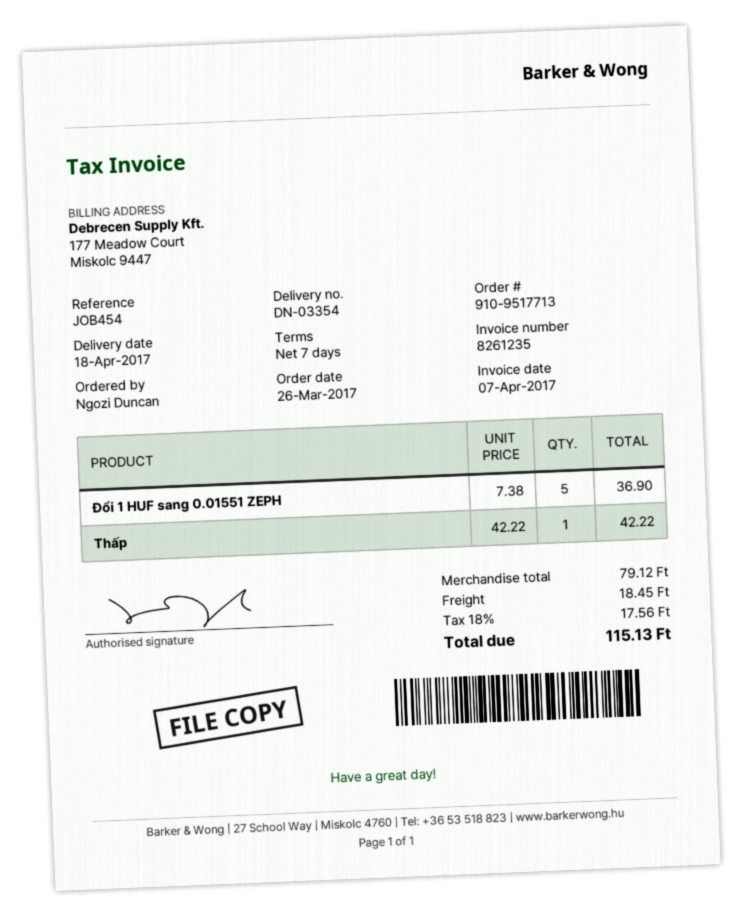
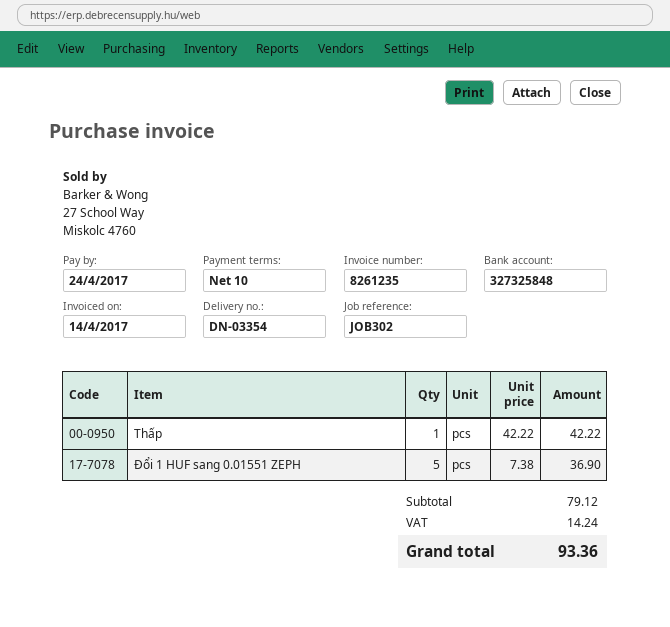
invoice date: 2017-04-07 -> 2017-04-14
payment terms: 7 days -> 10 days
reference: JOB454 -> JOB302
shipping: 18.45 -> none
tax: 17.56 -> 14.24
total: 115.13 -> 93.36

